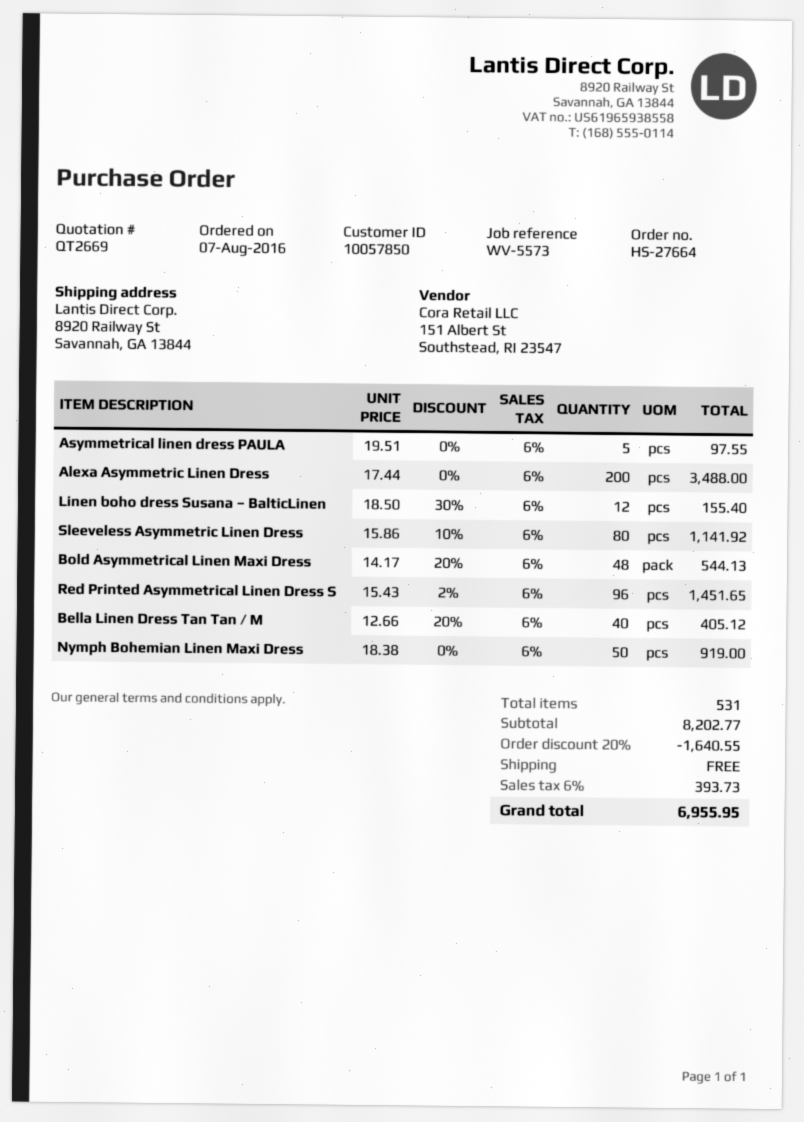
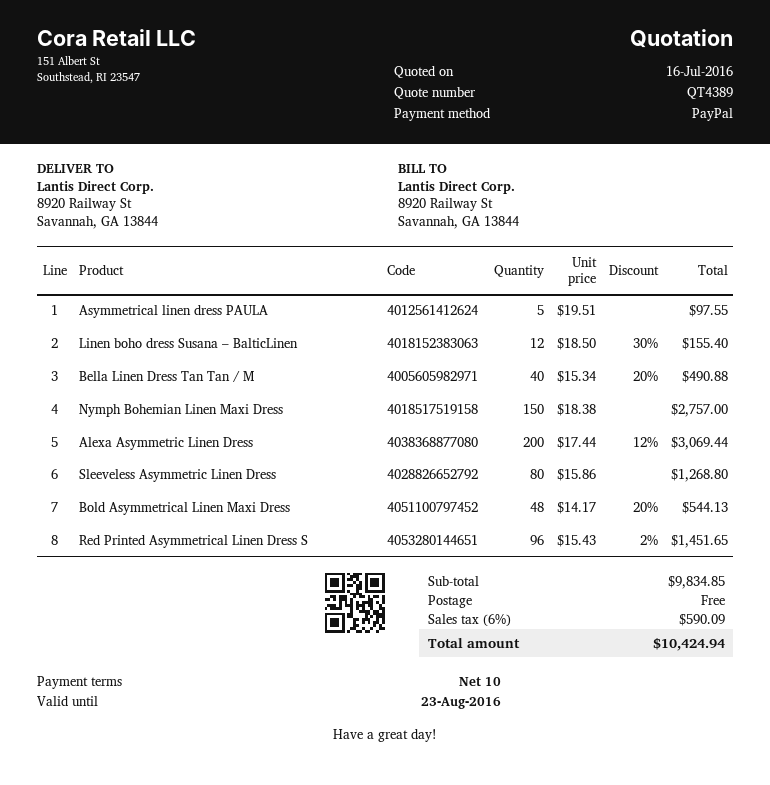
quote number: QT2669 -> QT4389
Alexa Asymmetric Linen Dress: 200 x 17.44 = 3488.00 -> 200 x 17.44 - 12% = 3069.44
Sleeveless Asymmetric Linen Dress: 80 x 15.86 - 10% = 1141.92 -> 80 x 15.86 = 1268.80
Bella Linen Dress Tan Tan / M: 40 x 12.66 - 20% = 405.12 -> 40 x 15.34 - 20% = 490.88
Nymph Bohemian Linen Maxi Dress: 50 x 18.38 = 919.00 -> 150 x 18.38 = 2757.00
subtotal: 8202.77 -> 9834.85
discount: 20% = 1640.55 -> none
tax: 6% = 393.73 -> 6% = 590.09
total: 6955.95 -> 10424.94

